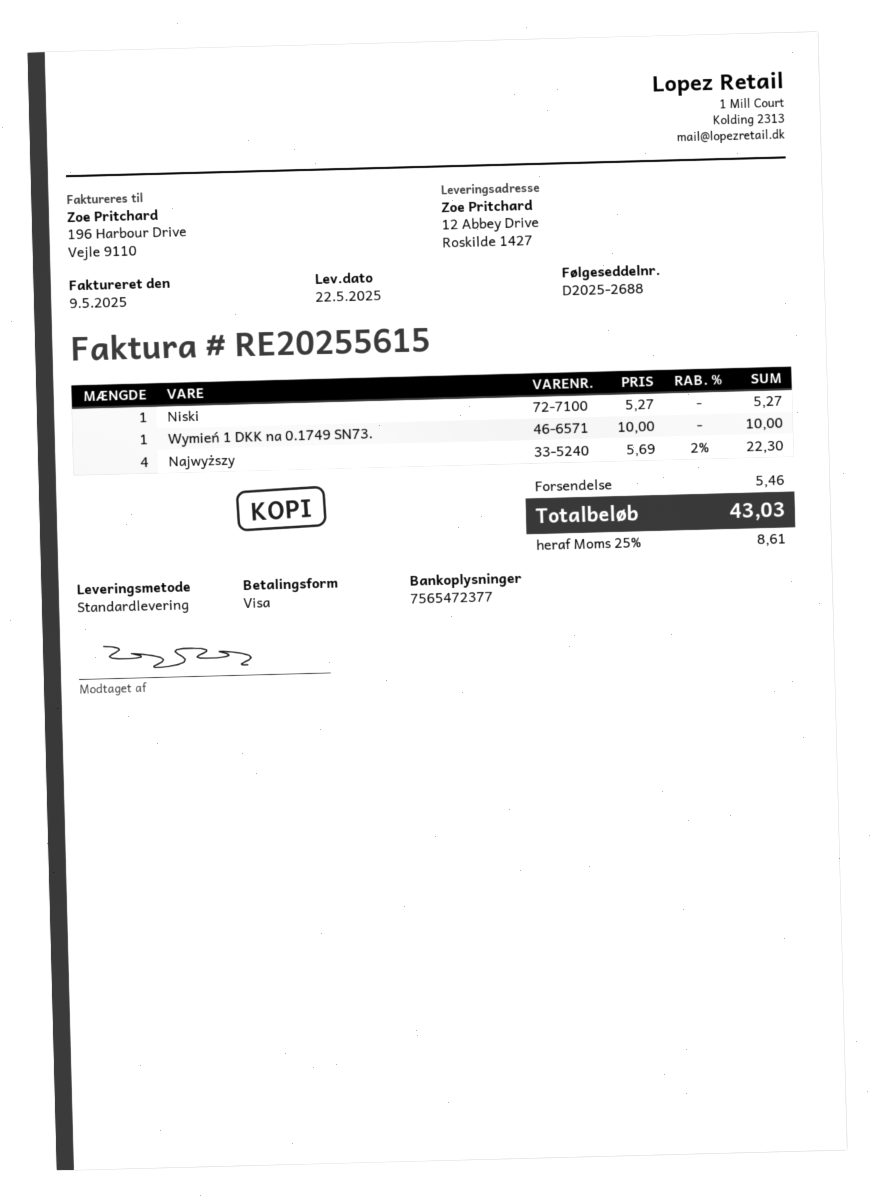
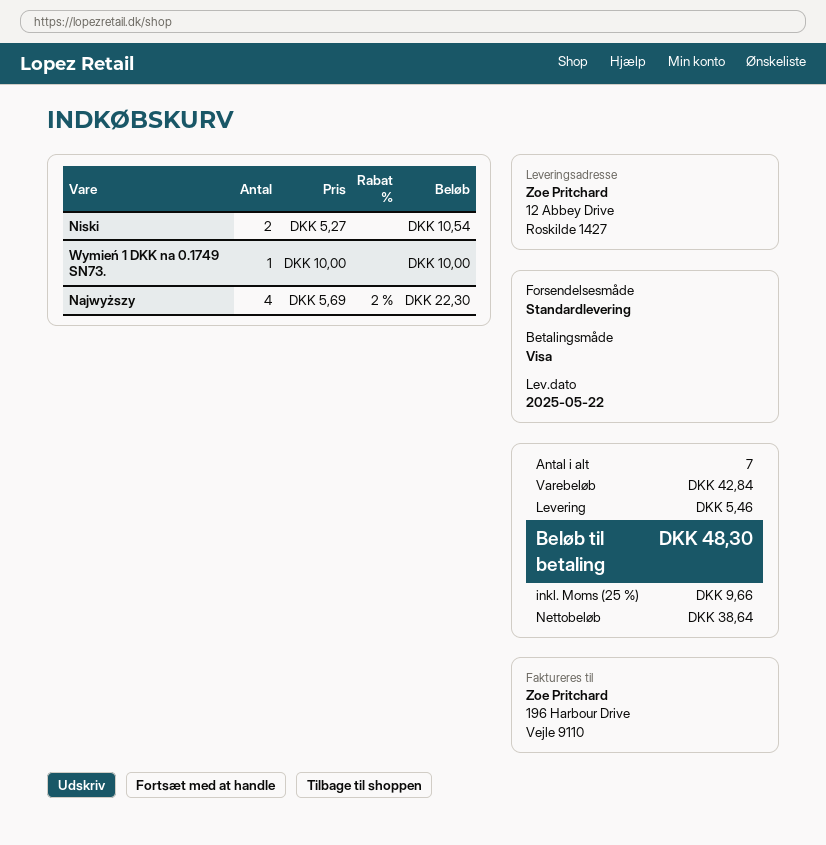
Niski: 1 x 5.27 = 5.27 -> 2 x 5.27 = 10.54
tax: 25% = 8.61 -> 25% = 9.66
total: 43.03 -> 48.30

